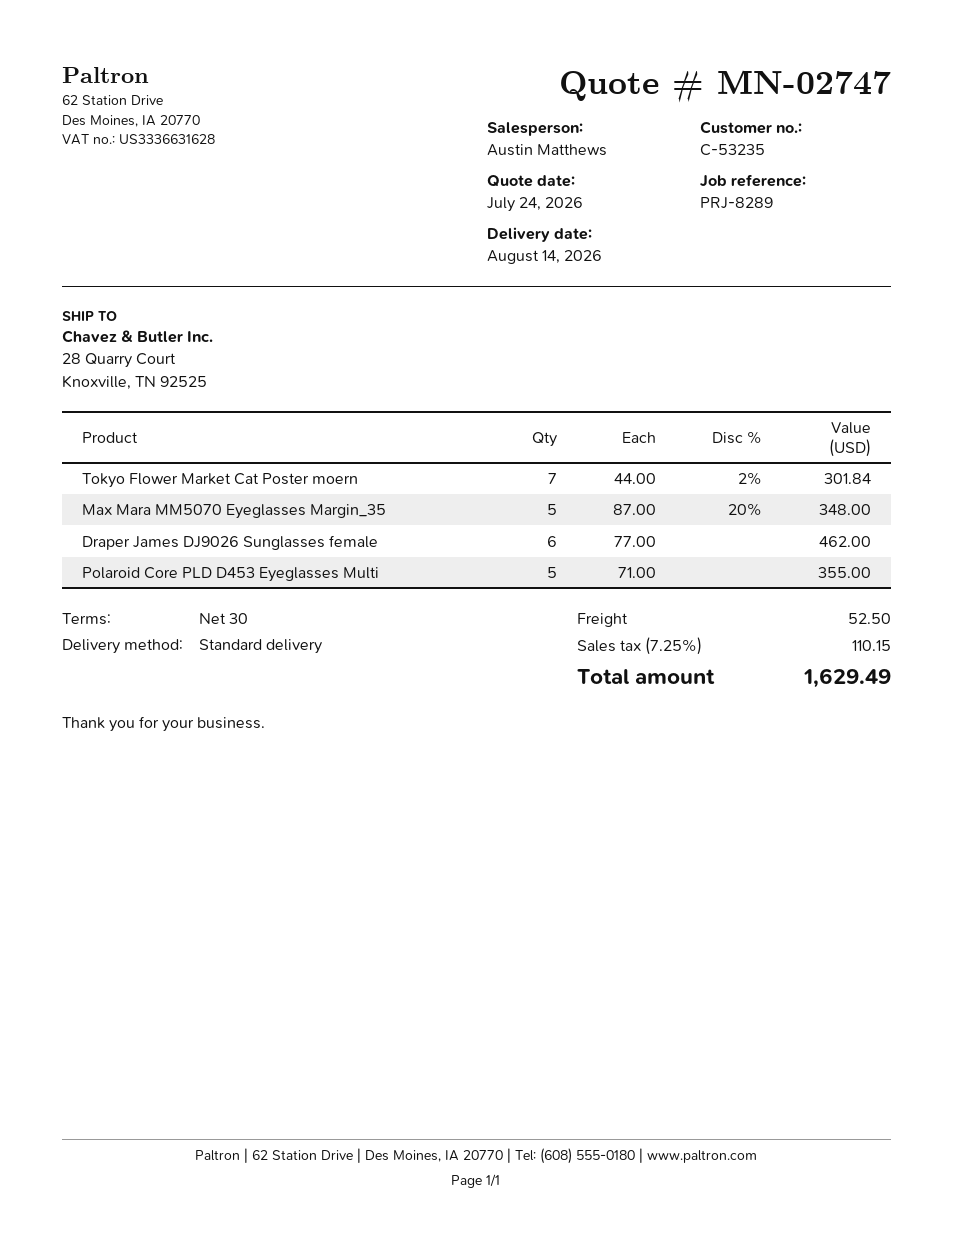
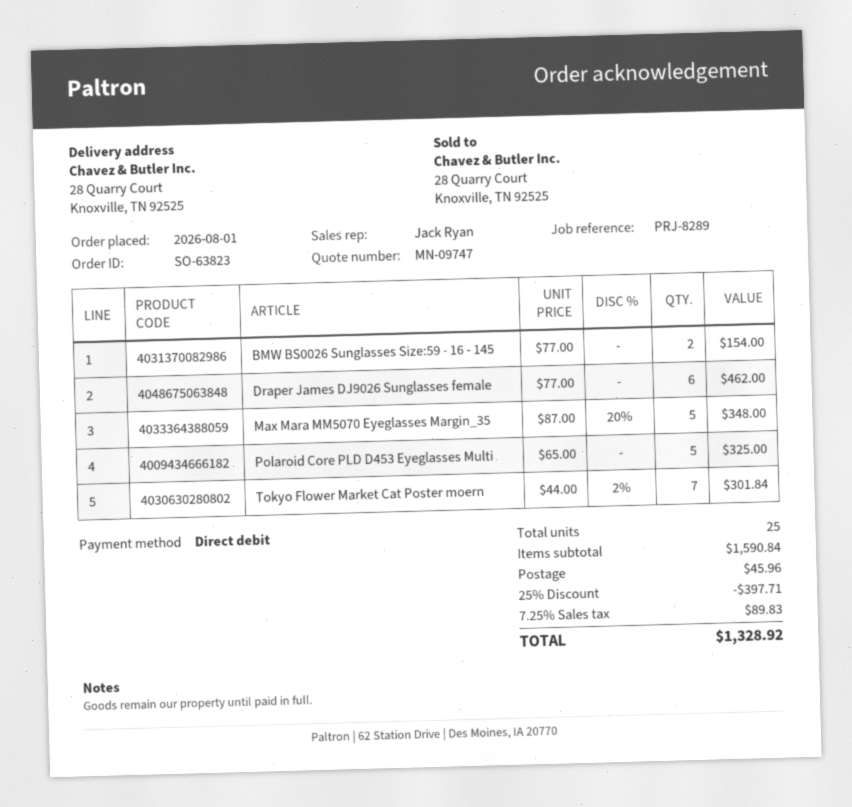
quote number: MN-02747 -> MN-09747
sales rep: Austin Matthews -> Jack Ryan
Polaroid Core PLD D453 Eyeglasses Multi: 5 x 71.00 = 355.00 -> 5 x 65.00 = 325.00
BMW BS0026 Sunglasses Size:59 - 16 - 145: none -> 2 x 77.00 = 154.00
discount: none -> 25% = 397.71
shipping: 52.50 -> 45.96
tax: 7.25% = 110.15 -> 7.25% = 89.83
total: 1629.49 -> 1328.92

